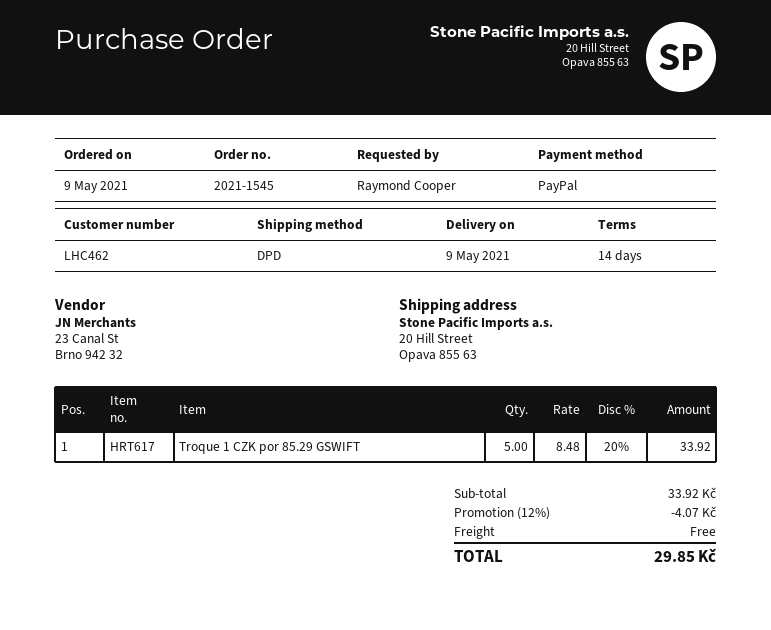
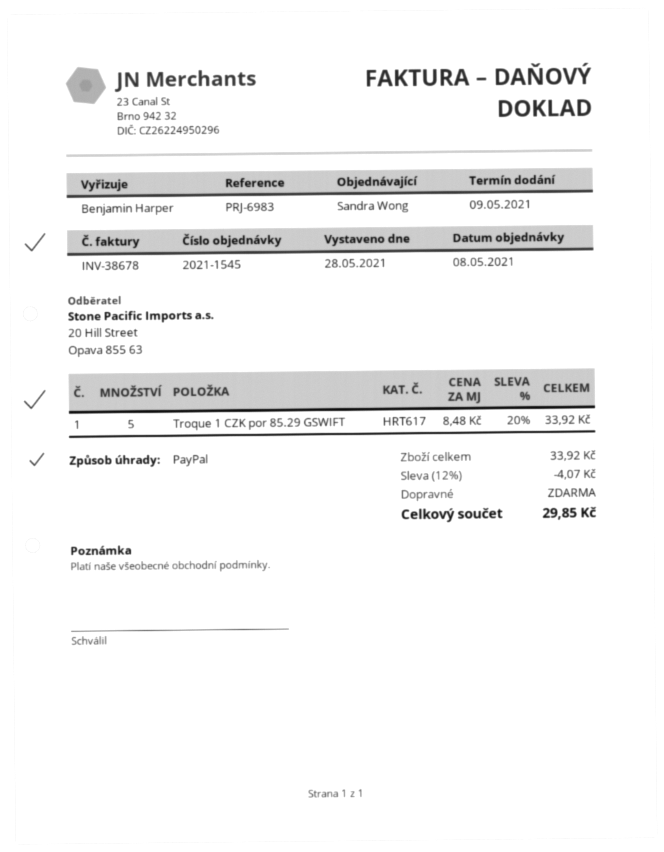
order date: 2021-05-09 -> 2021-05-08
ordered by: Raymond Cooper -> Sandra Wong

